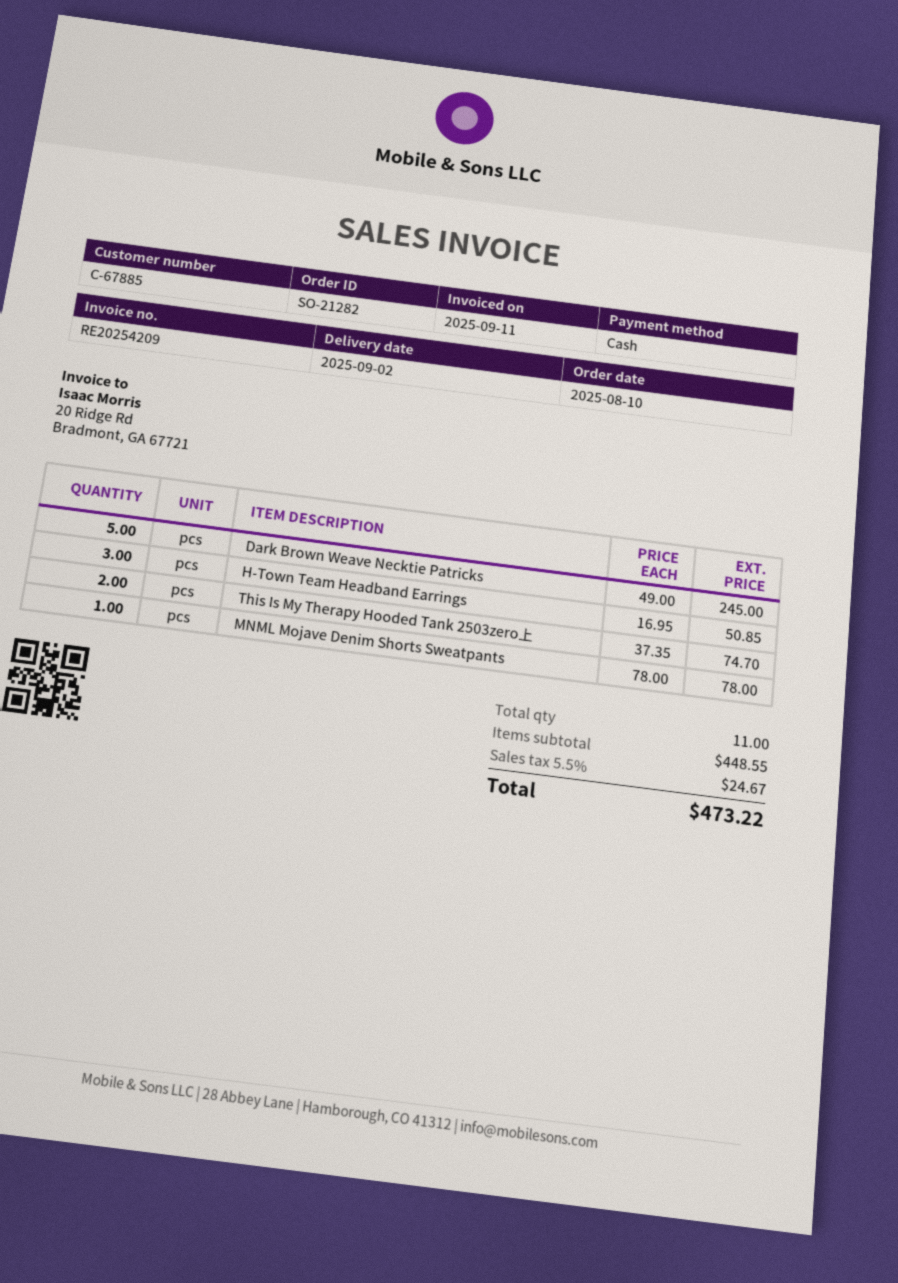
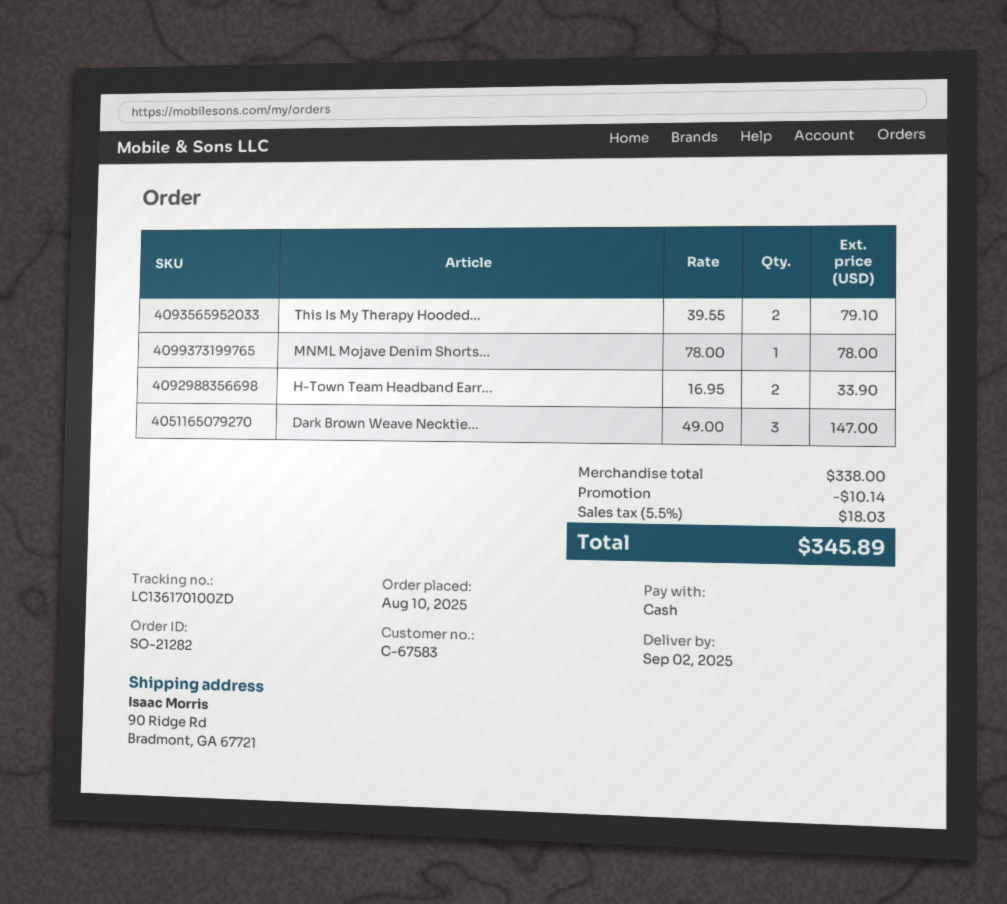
customer number: C-67885 -> C-67583
Dark Brown Weave Necktie Patricks: 5 x 49.00 = 245.00 -> 3 x 49.00 = 147.00
H-Town Team Headband Earrings: 3 x 16.95 = 50.85 -> 2 x 16.95 = 33.90
This Is My Therapy Hooded Tank 2503zero上: 2 x 37.35 = 74.70 -> 2 x 39.55 = 79.10
subtotal: 448.55 -> 338.00
discount: none -> 10.14
tax: 5.5% = 24.67 -> 5.5% = 18.03
total: 473.22 -> 345.89

